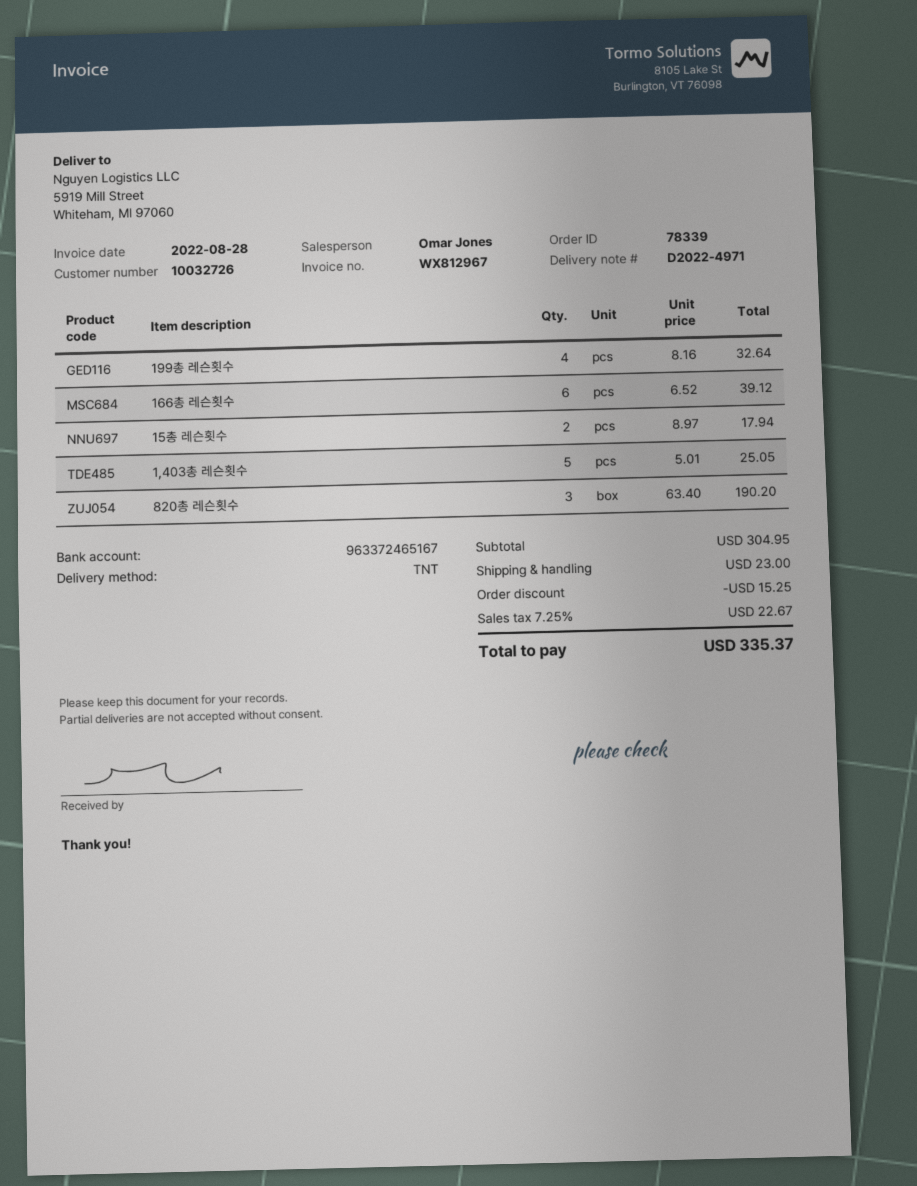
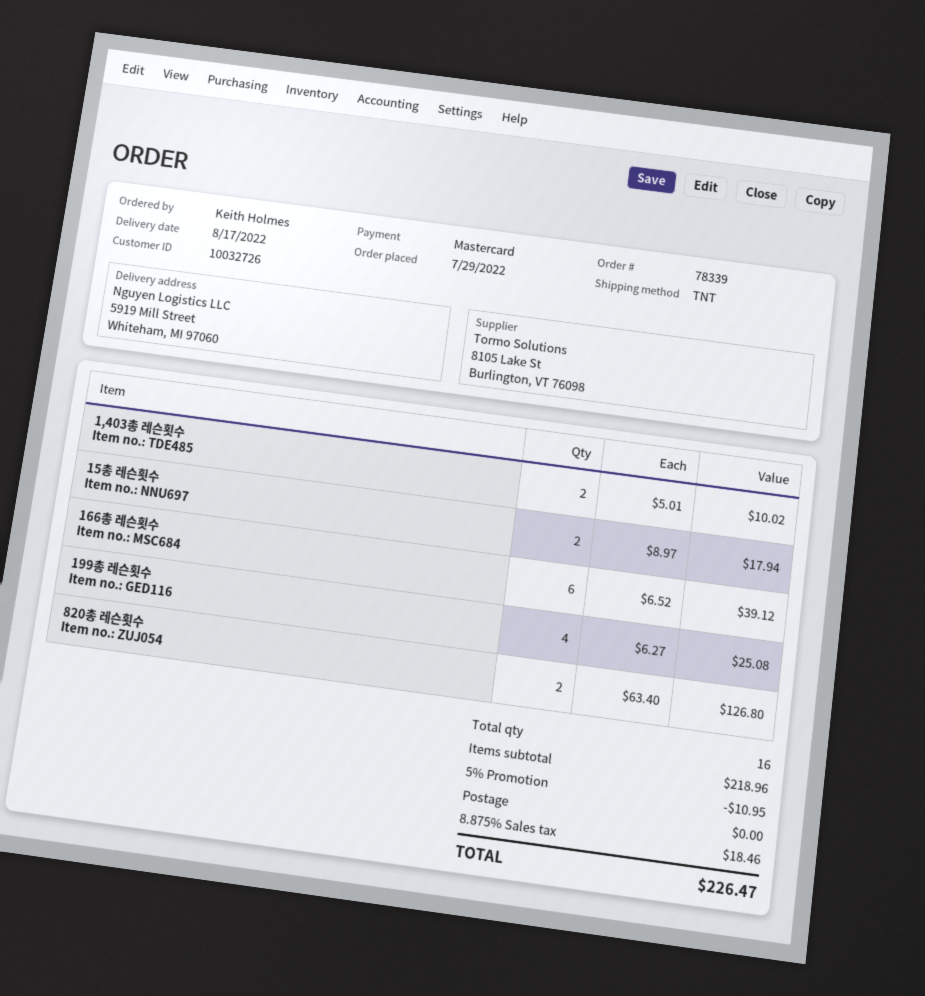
199총 레슨횟수: 4 x 8.16 = 32.64 -> 4 x 6.27 = 25.08
1,403총 레슨횟수: 5 x 5.01 = 25.05 -> 2 x 5.01 = 10.02
820총 레슨횟수: 3 x 63.40 = 190.20 -> 2 x 63.40 = 126.80
subtotal: 304.95 -> 218.96
discount: 15.25 -> 10.95
shipping: 23.00 -> 0.00
tax: 7.25% = 22.67 -> 8.875% = 18.46
total: 335.37 -> 226.47

